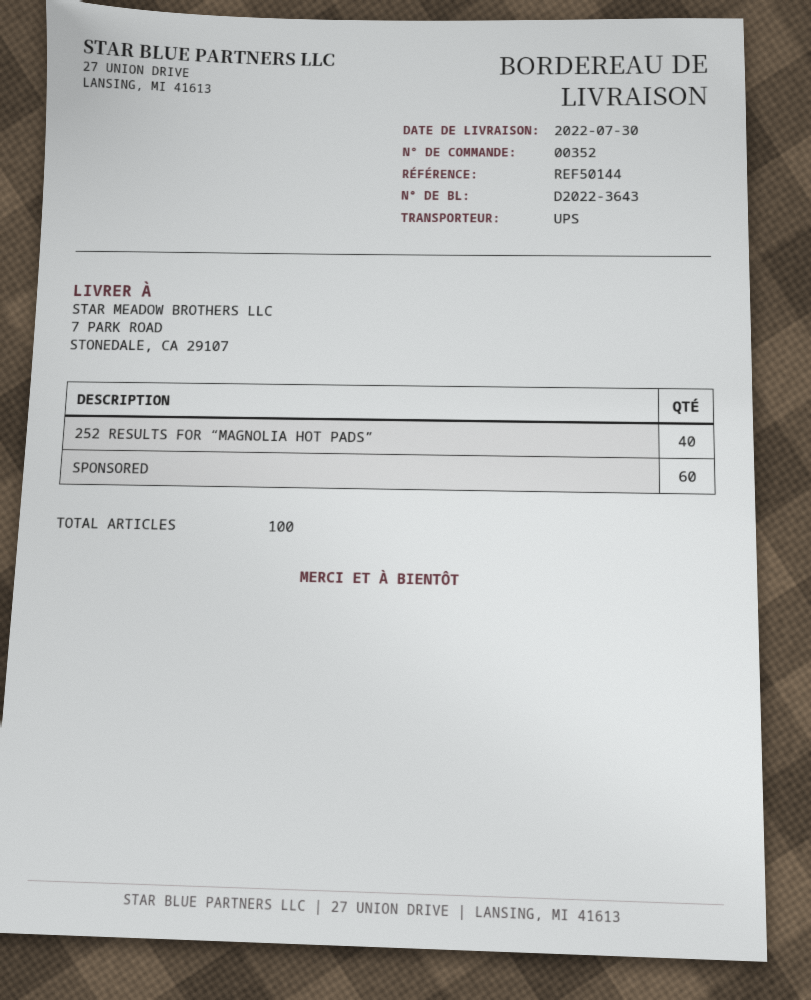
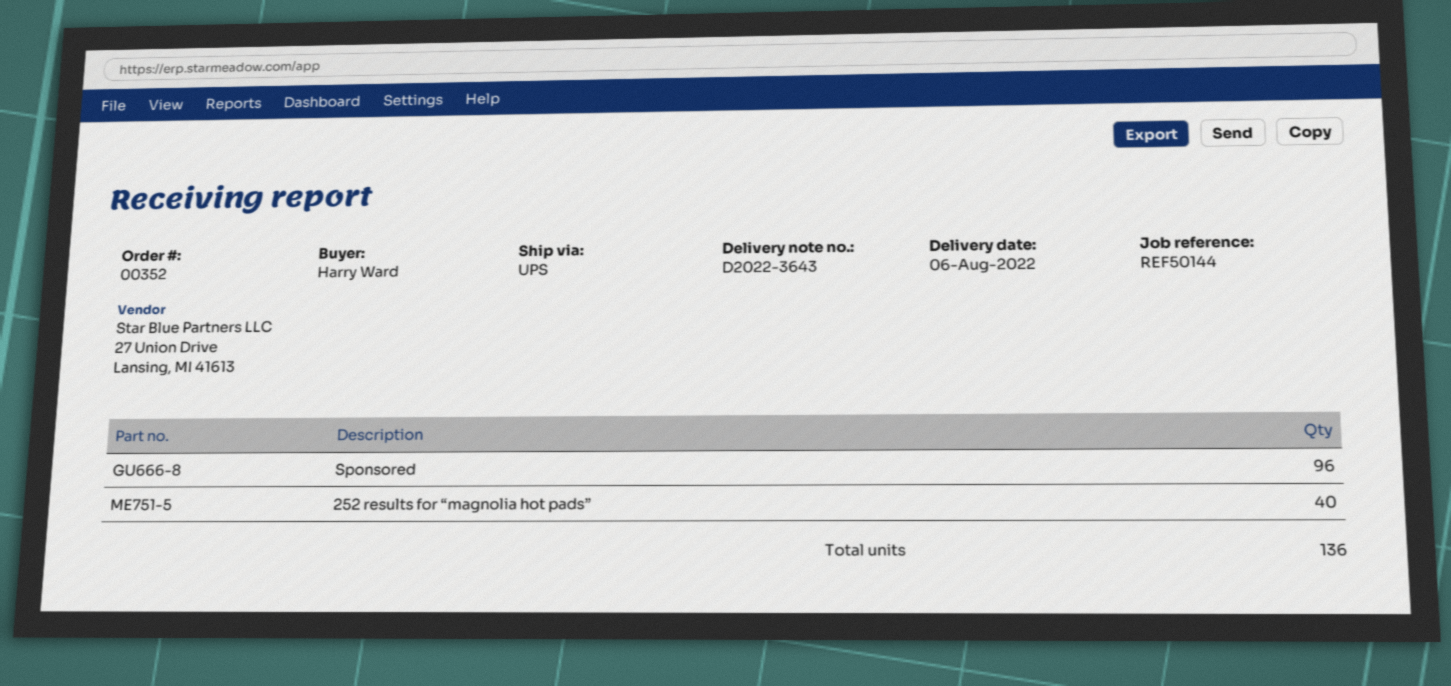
delivery date: 2022-07-30 -> 2022-08-06
SPONSORED: 60 -> 96
total quantity: 100 -> 136

